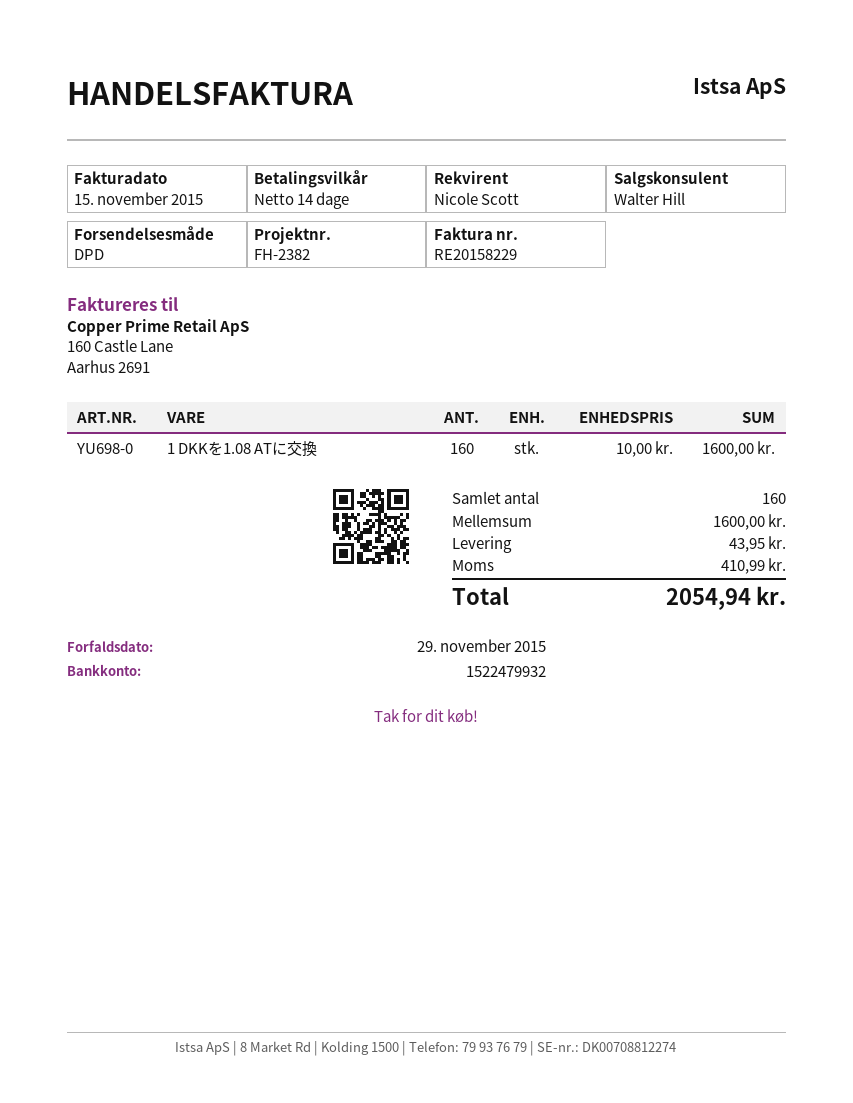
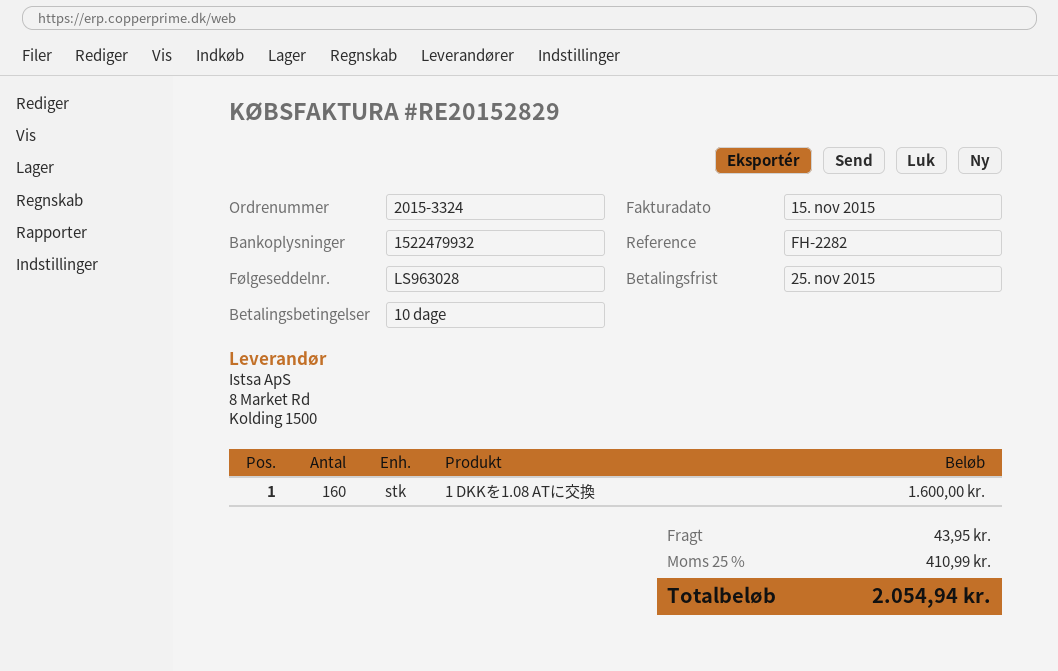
invoice number: RE20158229 -> RE20152829
payment terms: 14 days -> 10 days
due date: 2015-11-29 -> 2015-11-25
reference: FH-2382 -> FH-2282

